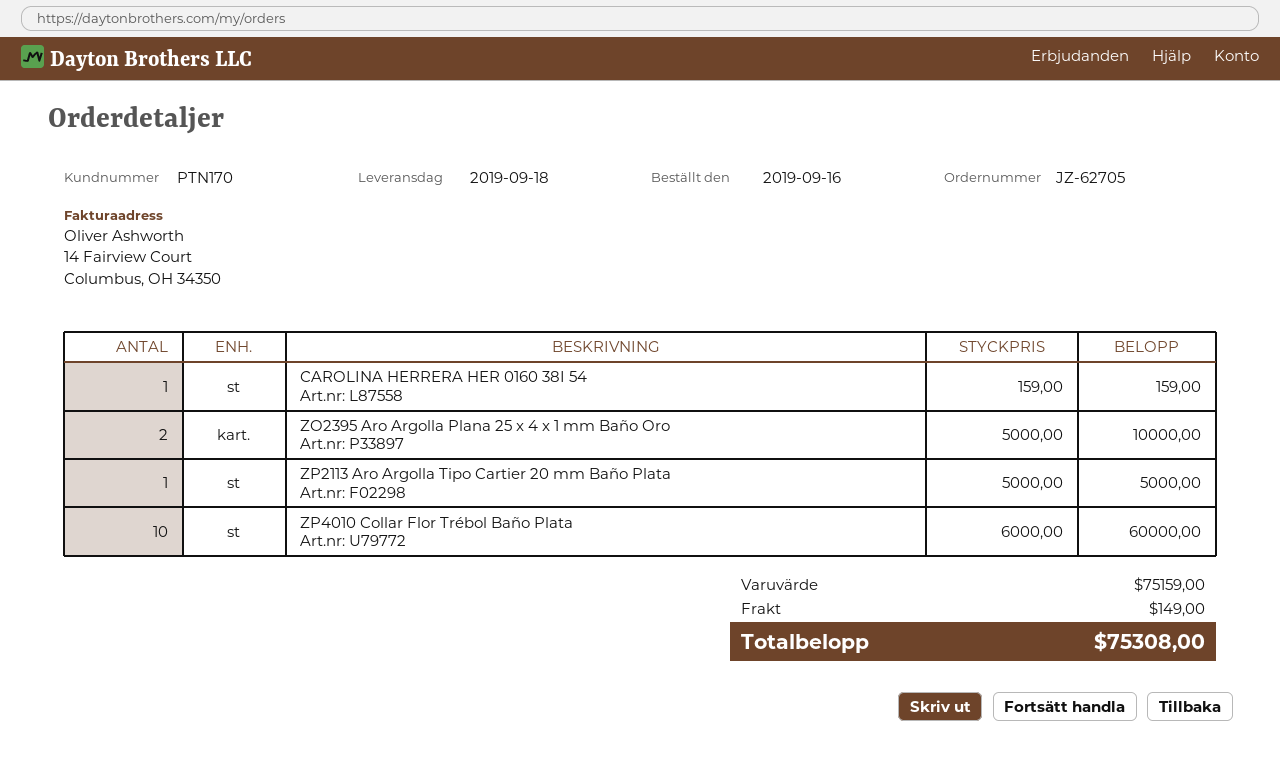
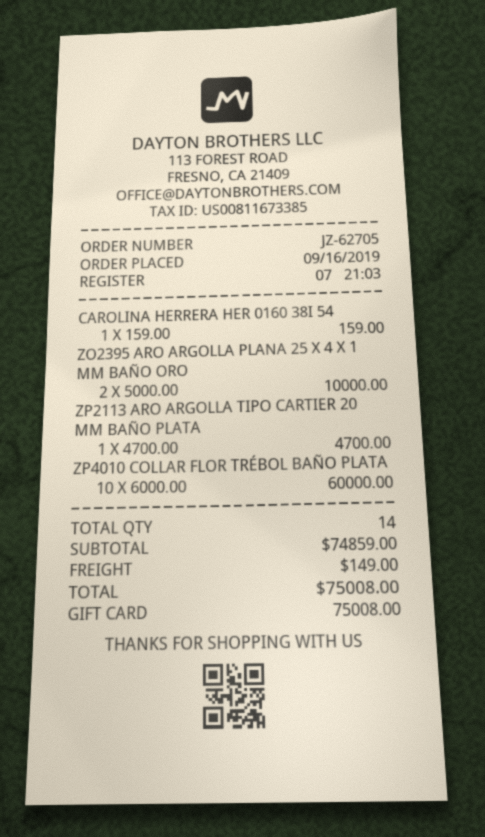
ZP2113 Aro Argolla Tipo Cartier 20 mm Baño Plata: 1 x 5000.00 = 5000.00 -> 1 x 4700.00 = 4700.00
subtotal: 75159.00 -> 74859.00
total: 75308.00 -> 75008.00

